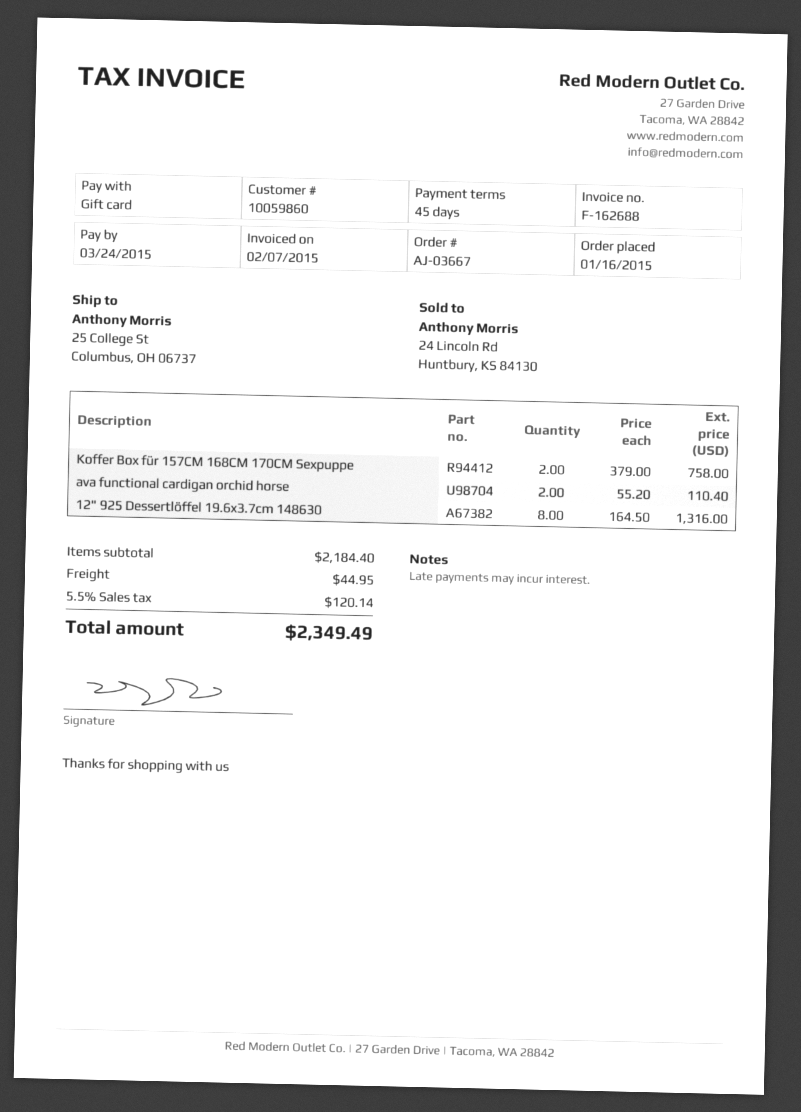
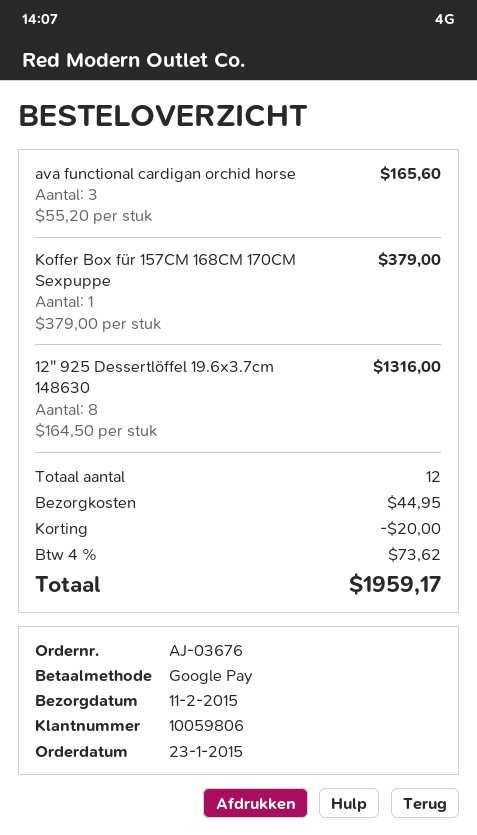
order number: AJ-03667 -> AJ-03676
order date: 2015-01-16 -> 2015-01-23
customer number: 10059860 -> 10059806
payment method: gift card -> Google Pay
Koffer Box für 157CM 168CM 170CM Sexpuppe: 2 x 379.00 = 758.00 -> 1 x 379.00 = 379.00
ava functional cardigan orchid horse: 2 x 55.20 = 110.40 -> 3 x 55.20 = 165.60
discount: none -> 20.00
tax: 5.5% = 120.14 -> 4% = 73.62
total: 2349.49 -> 1959.17

